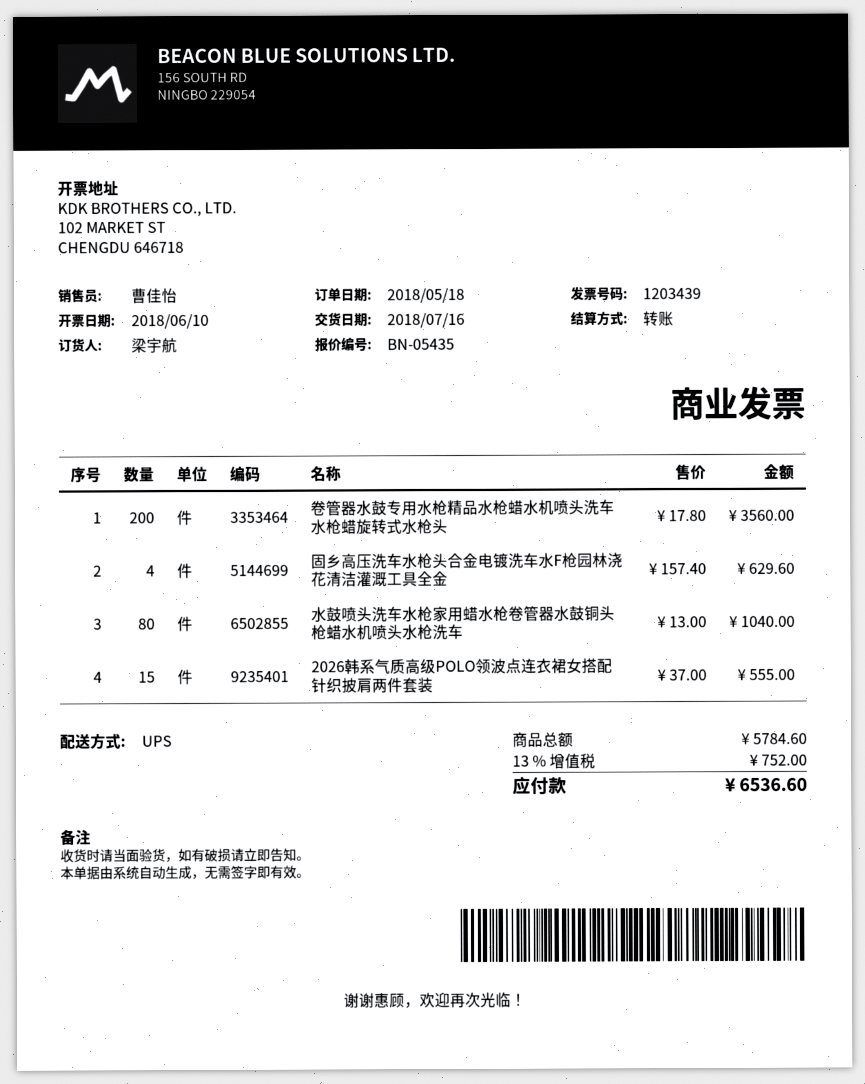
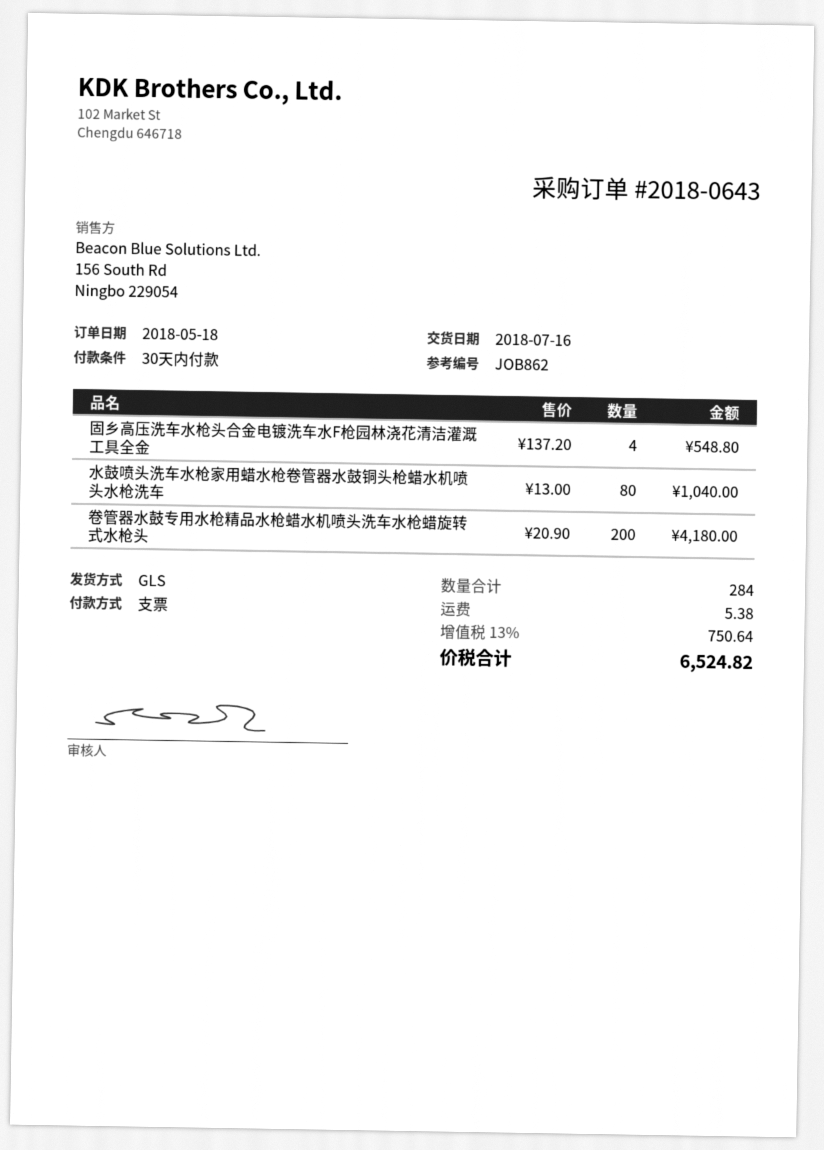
payment method: bank transfer -> cheque
shipping method: UPS -> GLS
卷管器水鼓专用水枪精品水枪蜡水机喷头洗车水枪蜡旋转式水枪头: 200 x 17.80 = 3560.00 -> 200 x 20.90 = 4180.00
固乡高压洗车水枪头合金电镀洗车水F枪园林浇花清洁灌溉工具全金: 4 x 157.40 = 629.60 -> 4 x 137.20 = 548.80
2026韩系气质高级POLO领波点连衣裙女搭配针织披肩两件套装: 15 x 37.00 = 555.00 -> none
shipping: none -> 5.38
tax: 13% = 752.00 -> 13% = 750.64
total: 6536.60 -> 6524.82

